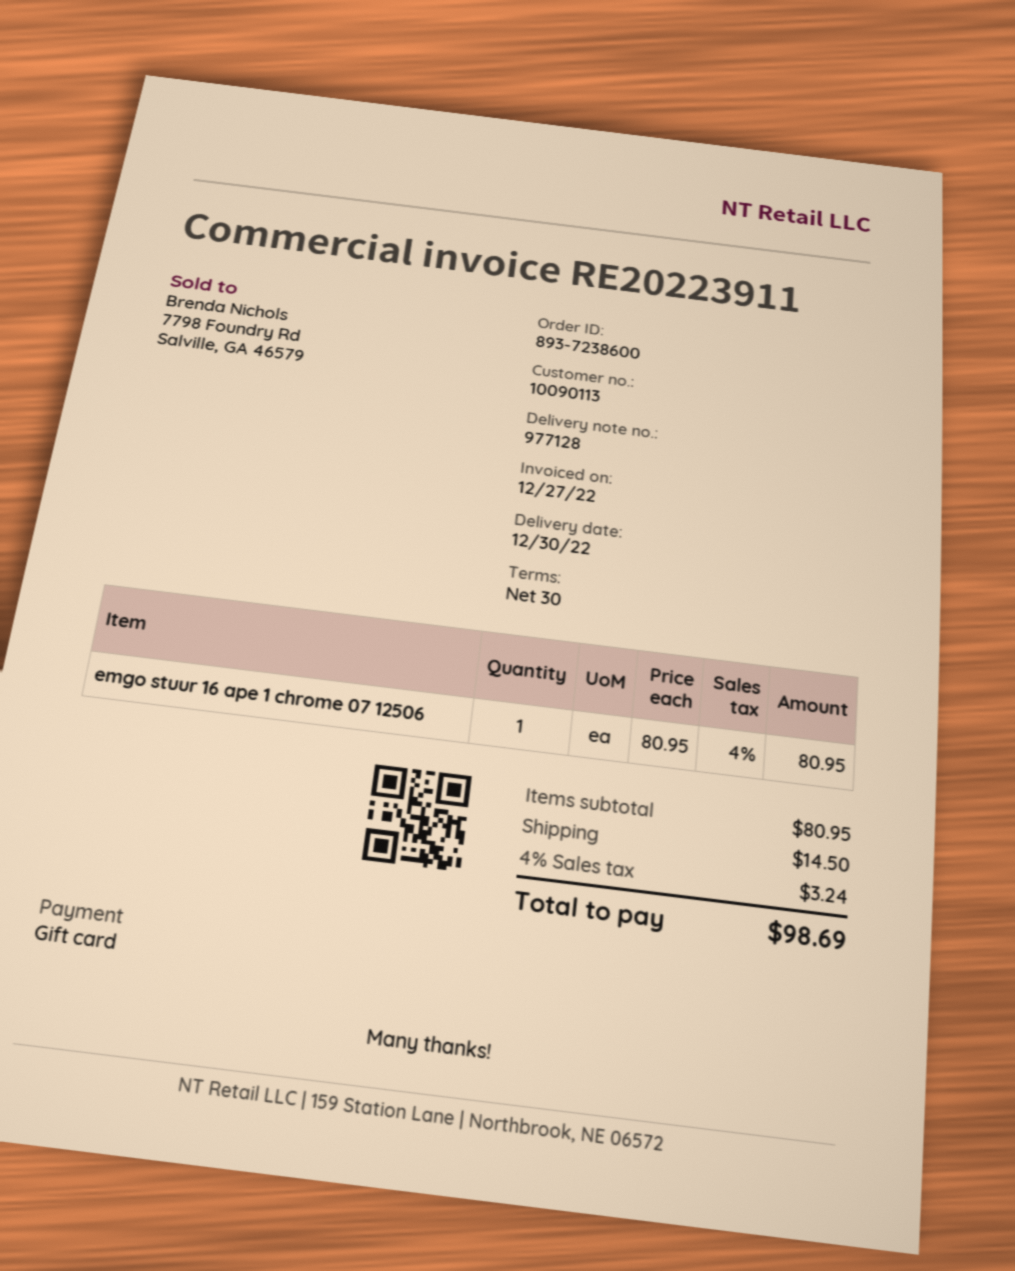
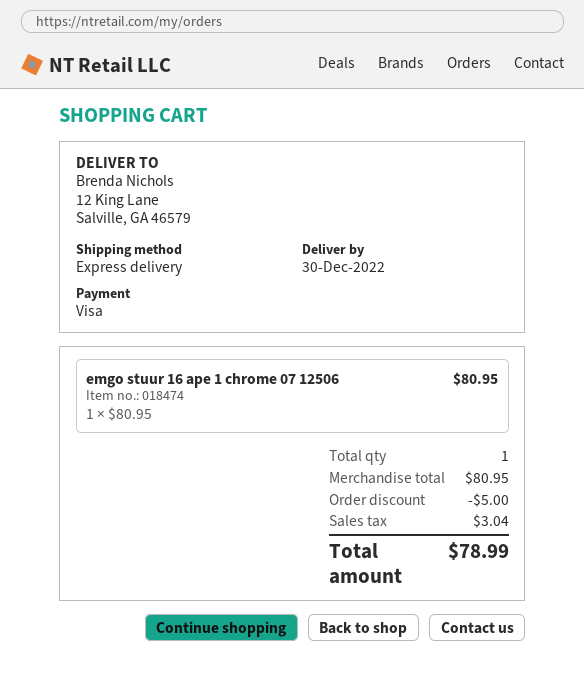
payment method: gift card -> Visa
discount: none -> 5.00
shipping: 14.50 -> none
tax: 3.24 -> 3.04
total: 98.69 -> 78.99

